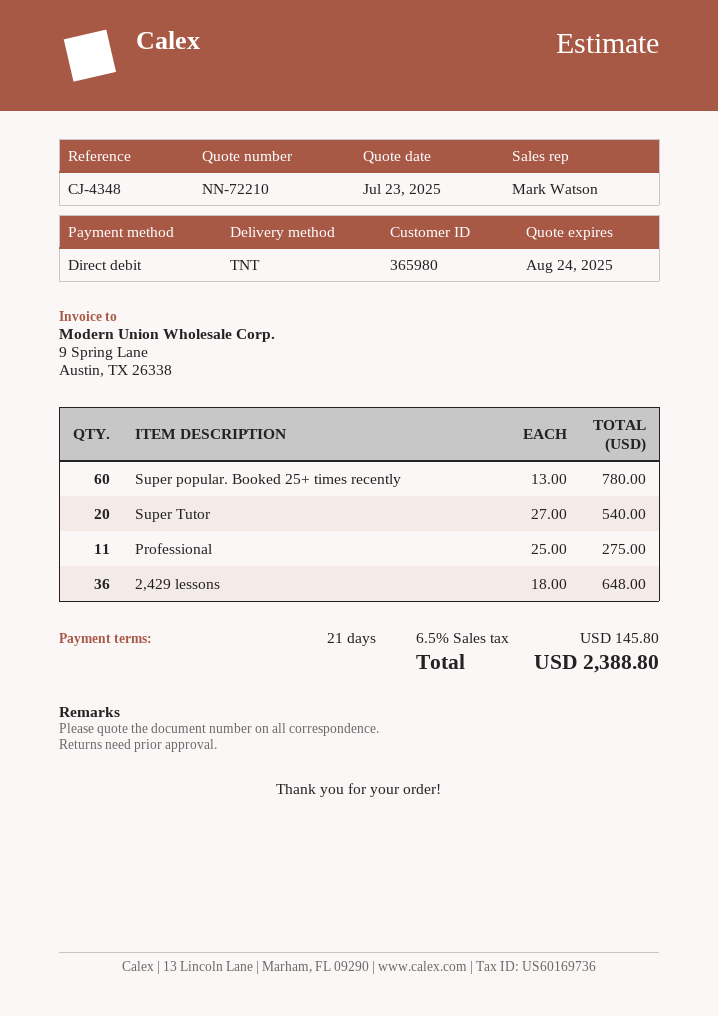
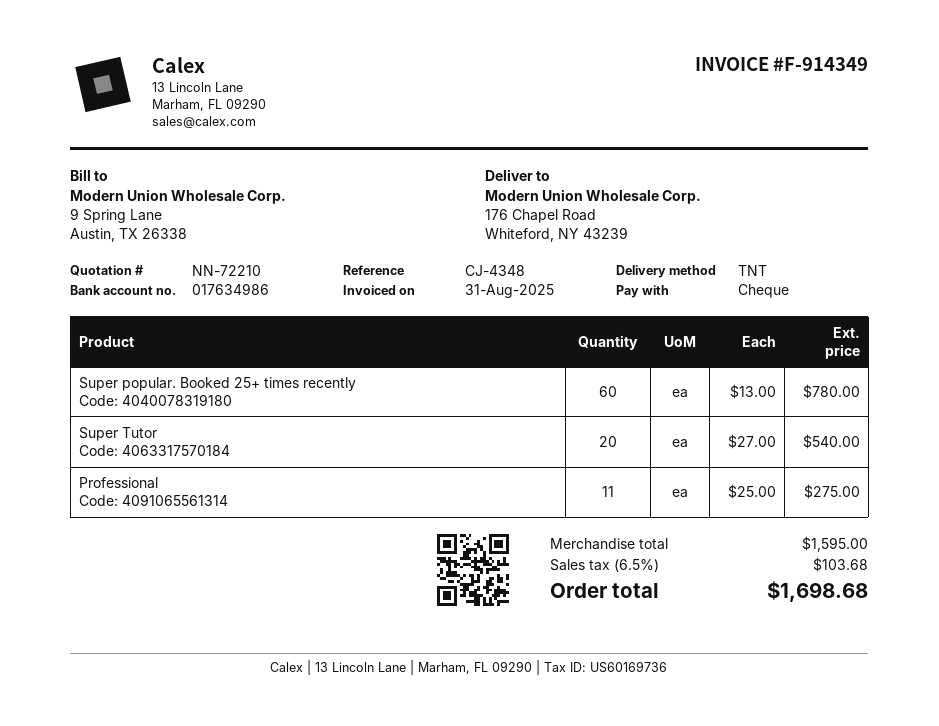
payment method: direct debit -> cheque
2,429 lessons: 36 x 18.00 = 648.00 -> none
tax: 6.5% = 145.80 -> 6.5% = 103.68
total: 2388.80 -> 1698.68

